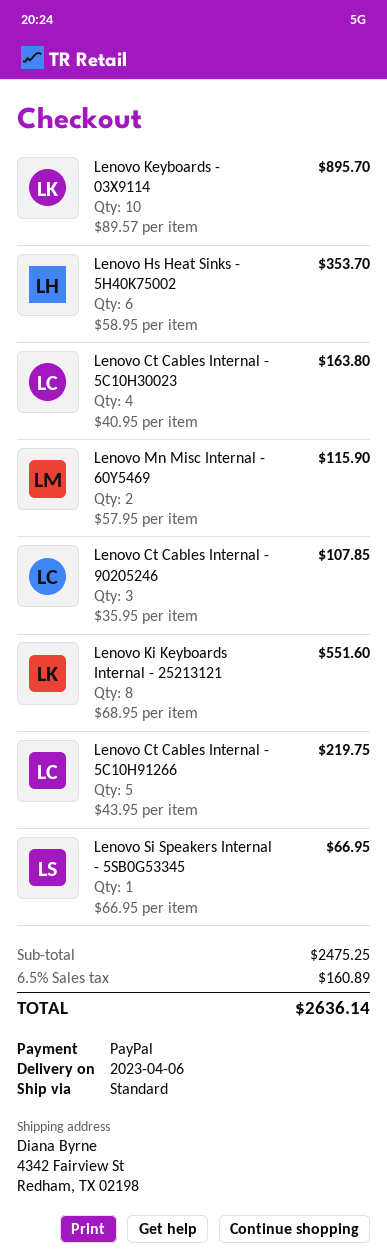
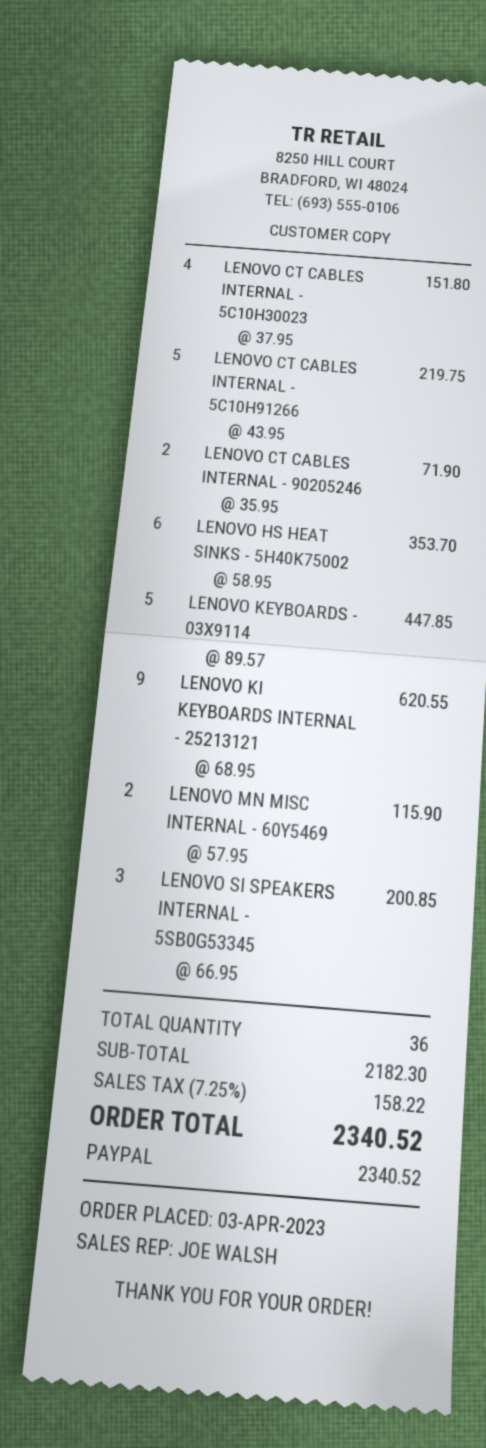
Lenovo Keyboards - 03X9114: 10 x 89.57 = 895.70 -> 5 x 89.57 = 447.85
Lenovo Ct Cables Internal - 5C10H30023: 4 x 40.95 = 163.80 -> 4 x 37.95 = 151.80
Lenovo Ct Cables Internal - 90205246: 3 x 35.95 = 107.85 -> 2 x 35.95 = 71.90
Lenovo Ki Keyboards Internal - 25213121: 8 x 68.95 = 551.60 -> 9 x 68.95 = 620.55
Lenovo Si Speakers Internal - 5SB0G53345: 1 x 66.95 = 66.95 -> 3 x 66.95 = 200.85
subtotal: 2475.25 -> 2182.30
tax: 6.5% = 160.89 -> 7.25% = 158.22
total: 2636.14 -> 2340.52

